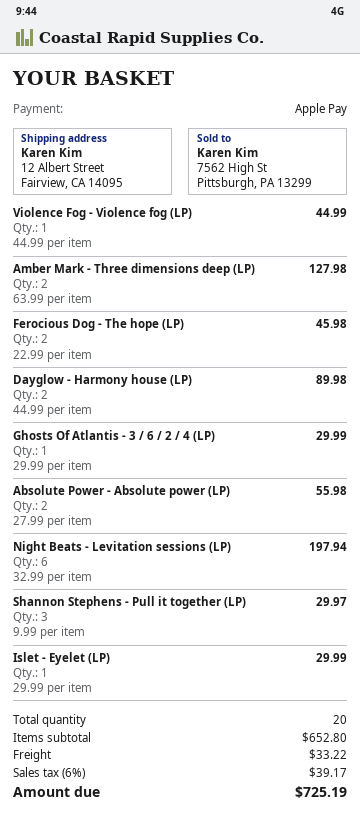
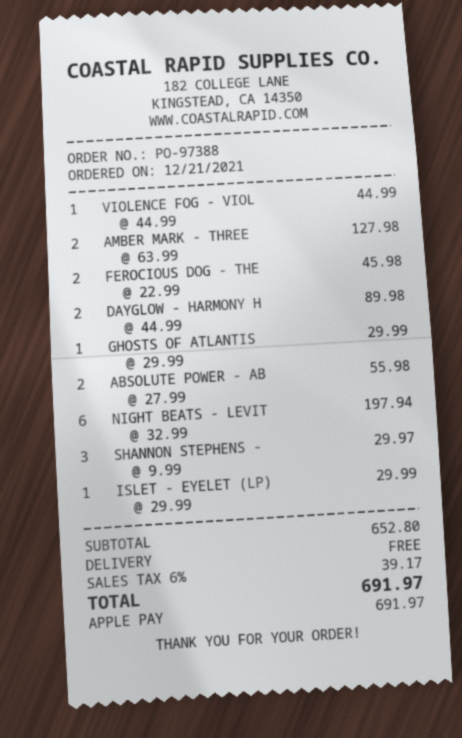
shipping: 33.22 -> 0.00
total: 725.19 -> 691.97

